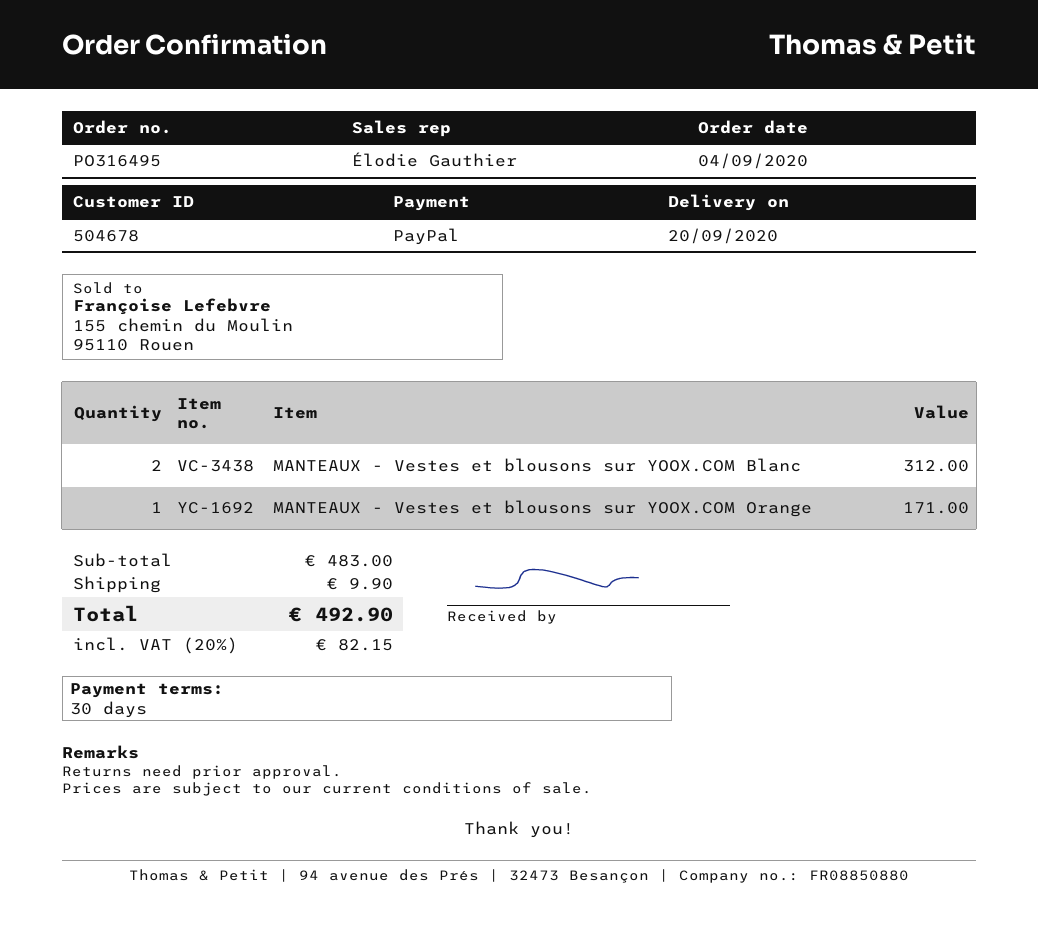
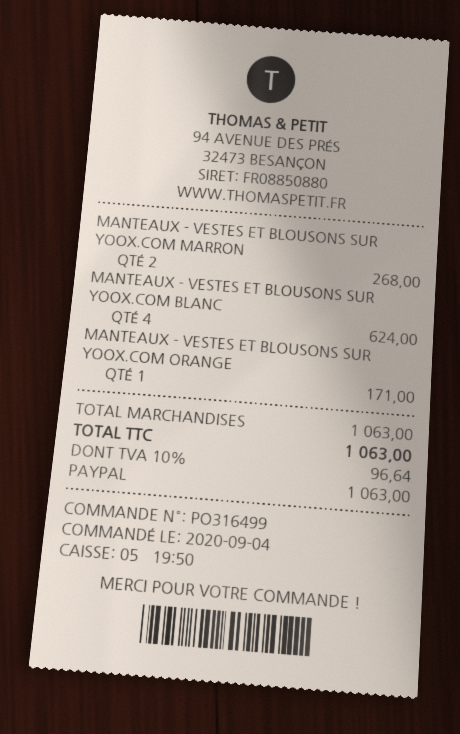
order number: PO316495 -> PO316499
MANTEAUX - Vestes et blousons sur YOOX.COM Blanc: 2 for 312.00 -> 4 for 624.00
MANTEAUX - VESTES ET BLOUSONS SUR YOOX.COM MARRON: none -> 2 for 268.00
subtotal: 483.00 -> 1063.00
shipping: 9.90 -> none
tax: 20% = 82.15 -> 10% = 96.64
total: 492.90 -> 1063.00

